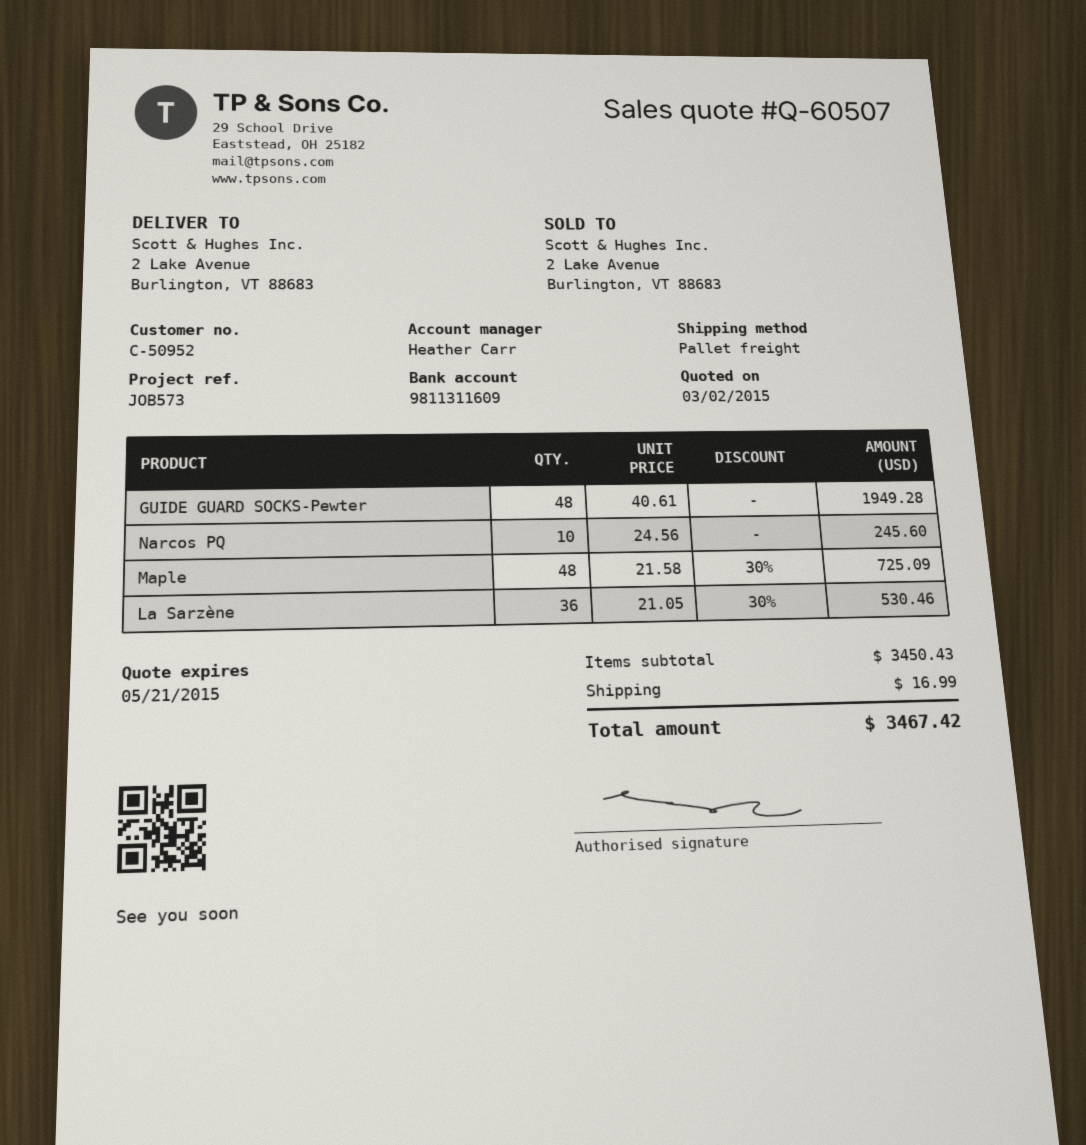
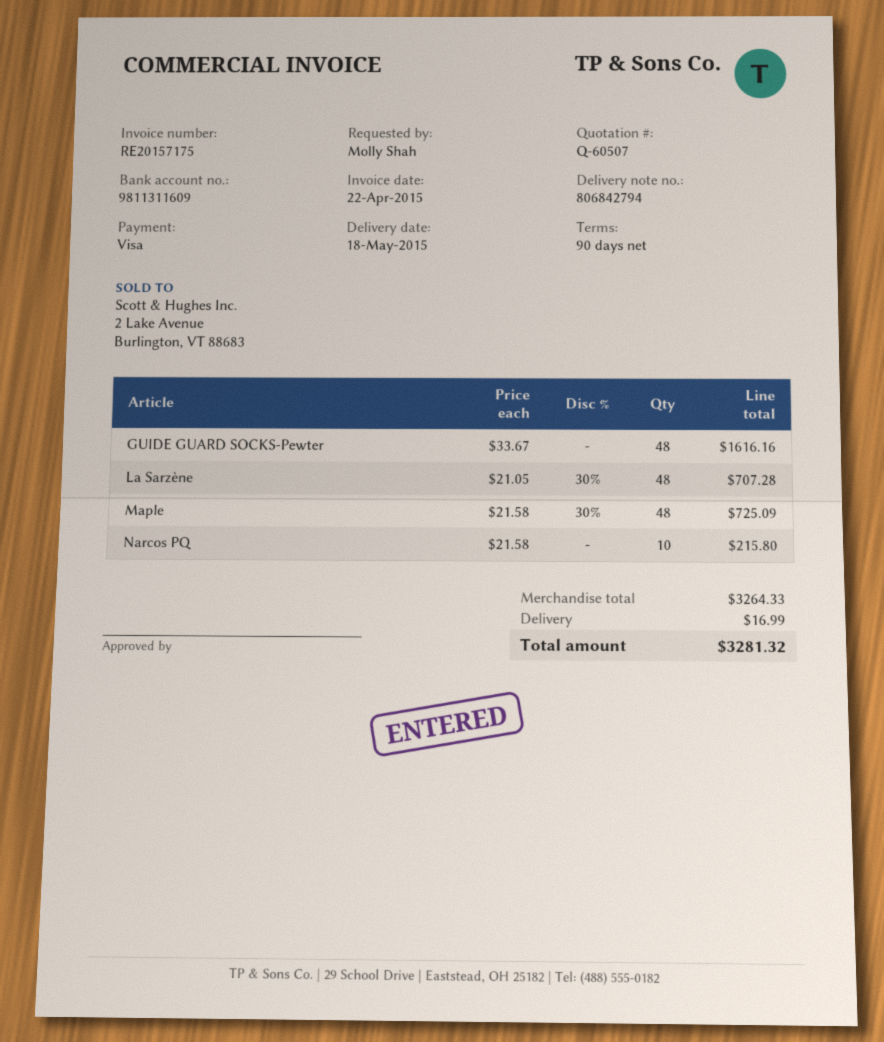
GUIDE GUARD SOCKS-Pewter: 48 x 40.61 = 1949.28 -> 48 x 33.67 = 1616.16
Narcos PQ: 10 x 24.56 = 245.60 -> 10 x 21.58 = 215.80
La Sarzène: 36 x 21.05 - 30% = 530.46 -> 48 x 21.05 - 30% = 707.28
subtotal: 3450.43 -> 3264.33
total: 3467.42 -> 3281.32

